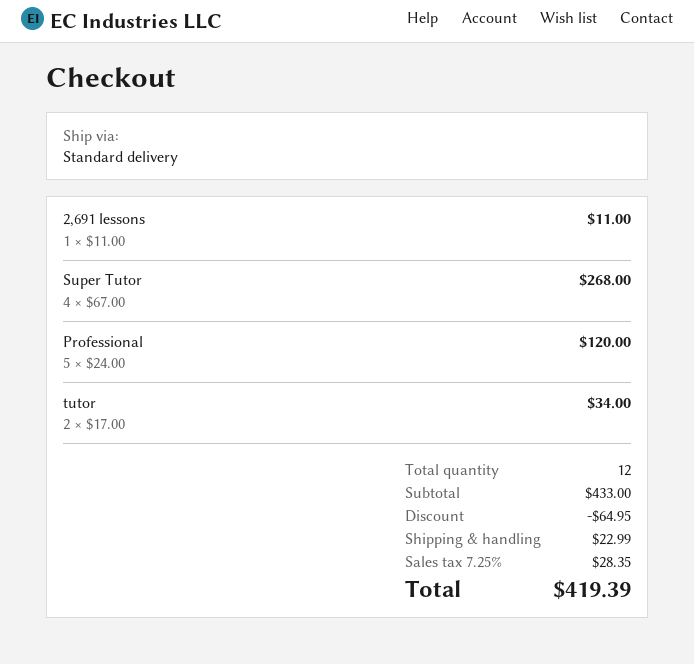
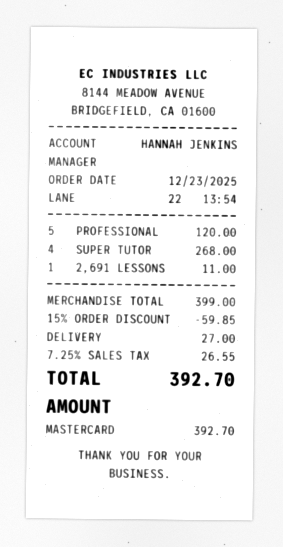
tutor: 2 for 34.00 -> none
subtotal: 433.00 -> 399.00
discount: 64.95 -> 59.85
shipping: 22.99 -> 27.00
tax: 7.25% = 28.35 -> 7.25% = 26.55
total: 419.39 -> 392.70

